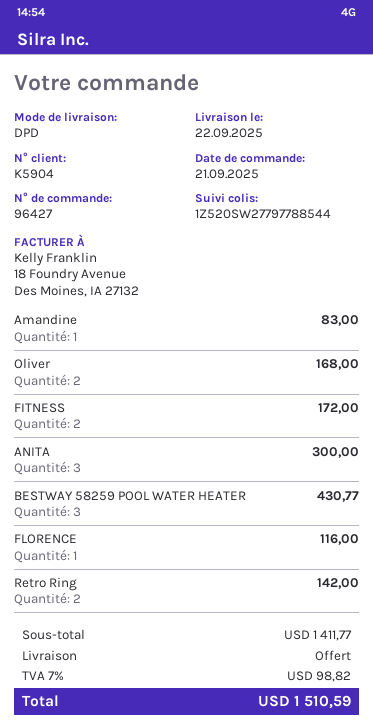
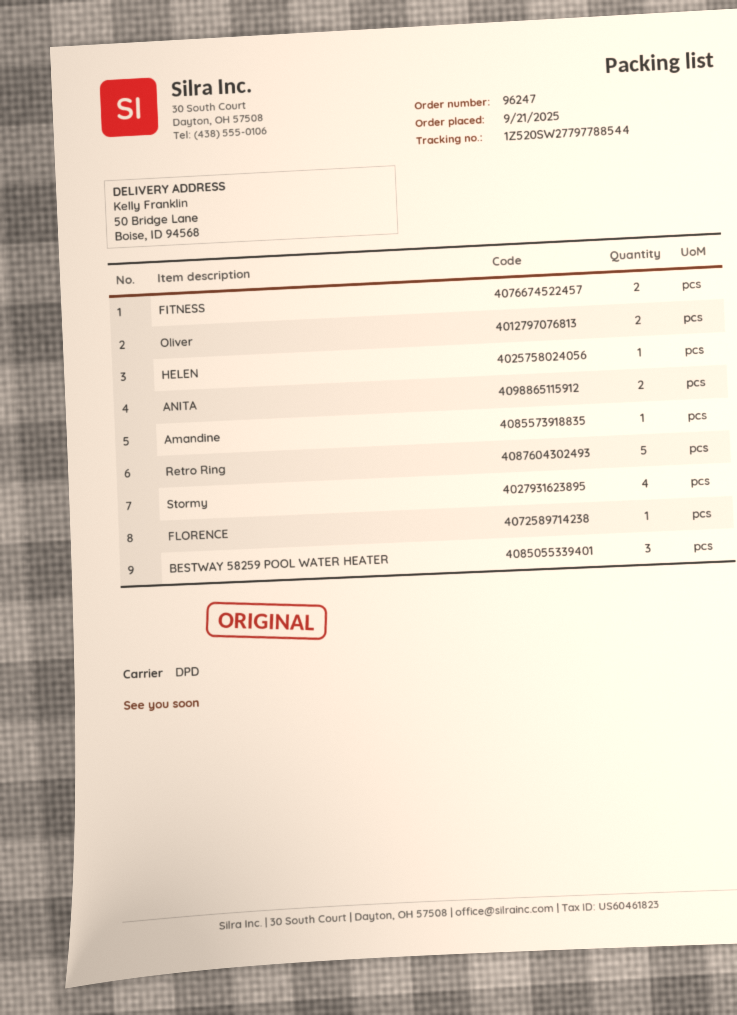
order number: 96427 -> 96247
ANITA: 3 -> 2
Retro Ring: 2 -> 5
HELEN: none -> 1
Stormy: none -> 4

